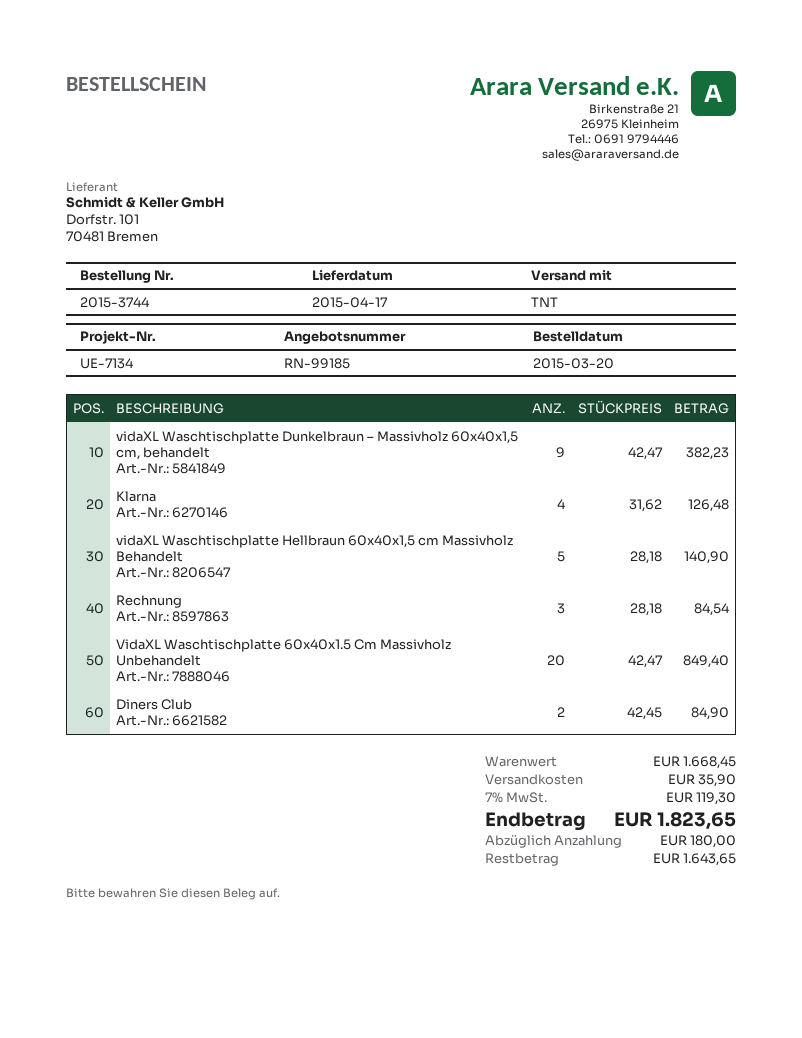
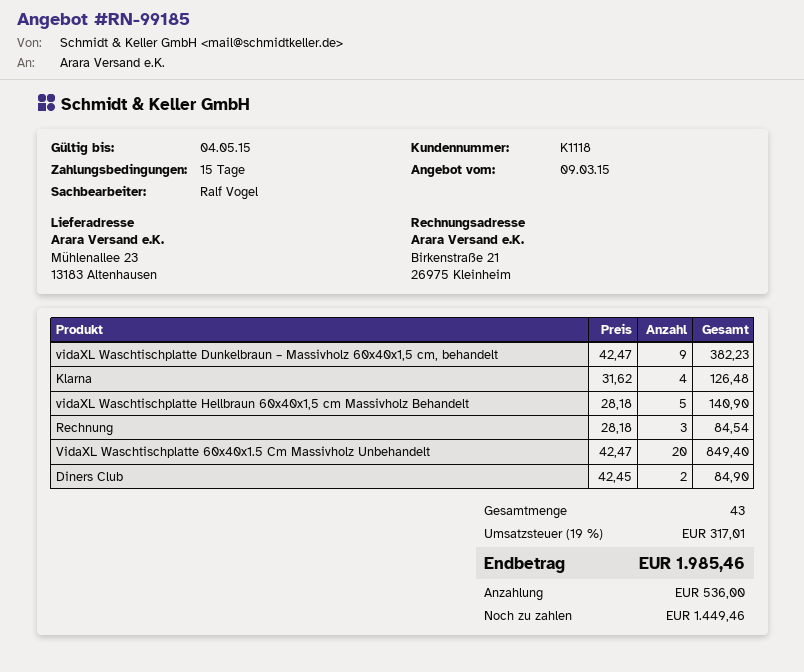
shipping: 35.90 -> none
tax: 7% = 119.30 -> 19% = 317.01
total: 1823.65 -> 1985.46
deposit: 180.00 -> 536.00
balance: 1643.65 -> 1449.46

